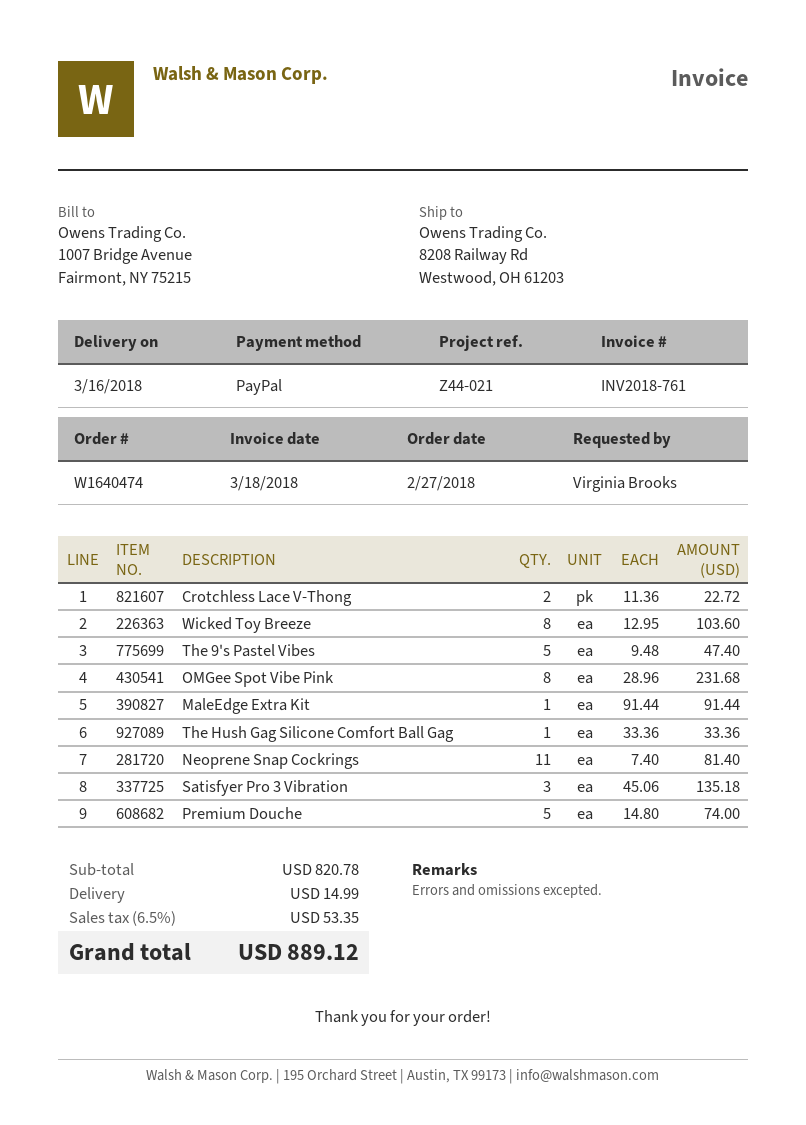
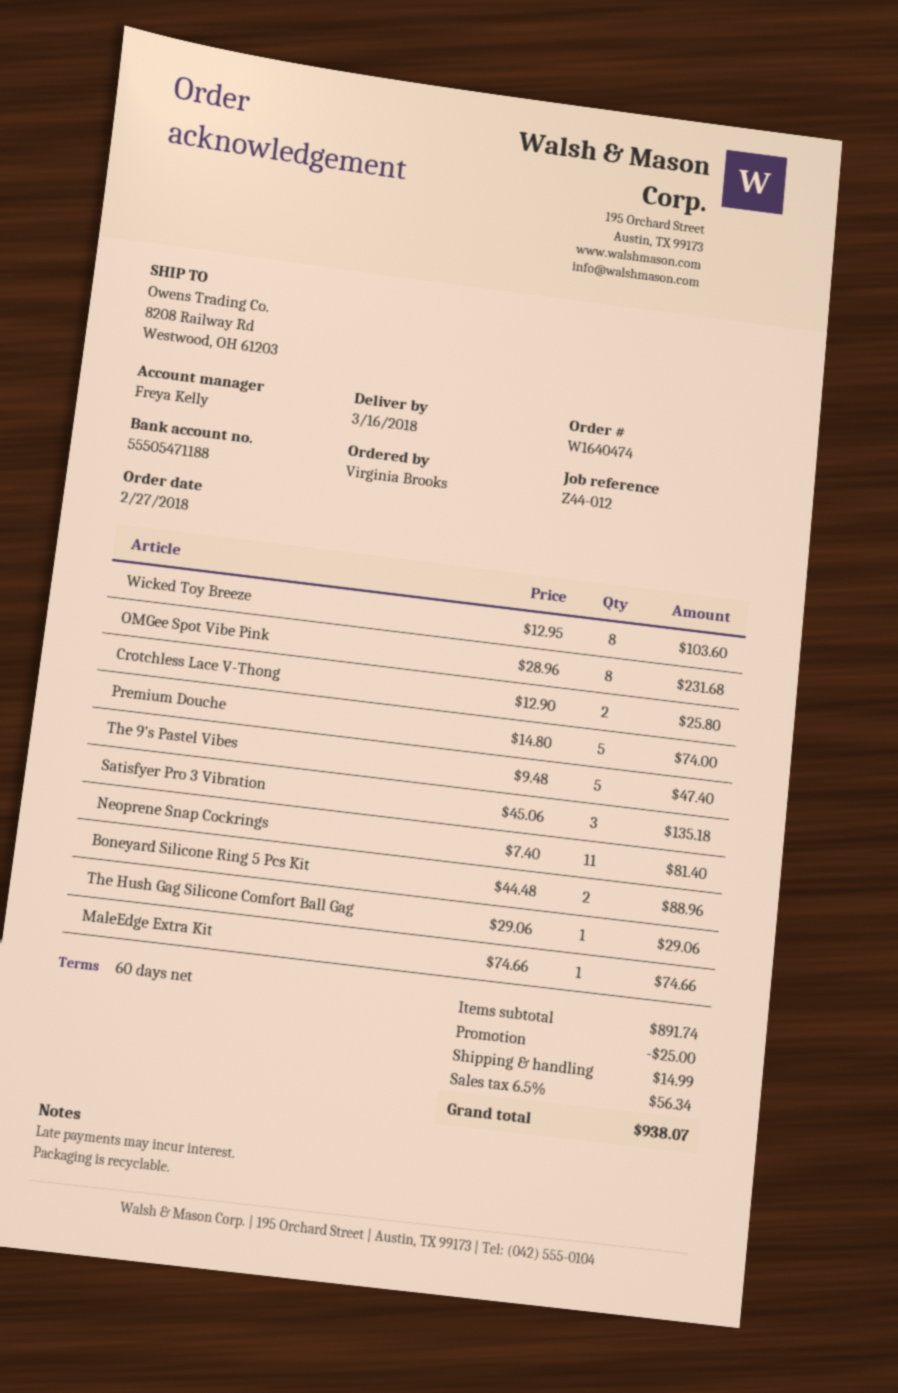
reference: Z44-021 -> Z44-012
Crotchless Lace V-Thong: 2 x 11.36 = 22.72 -> 2 x 12.90 = 25.80
MaleEdge Extra Kit: 1 x 91.44 = 91.44 -> 1 x 74.66 = 74.66
The Hush Gag Silicone Comfort Ball Gag: 1 x 33.36 = 33.36 -> 1 x 29.06 = 29.06
Boneyard Silicone Ring 5 Pcs Kit: none -> 2 x 44.48 = 88.96
subtotal: 820.78 -> 891.74
discount: none -> 25.00
tax: 6.5% = 53.35 -> 6.5% = 56.34
total: 889.12 -> 938.07

